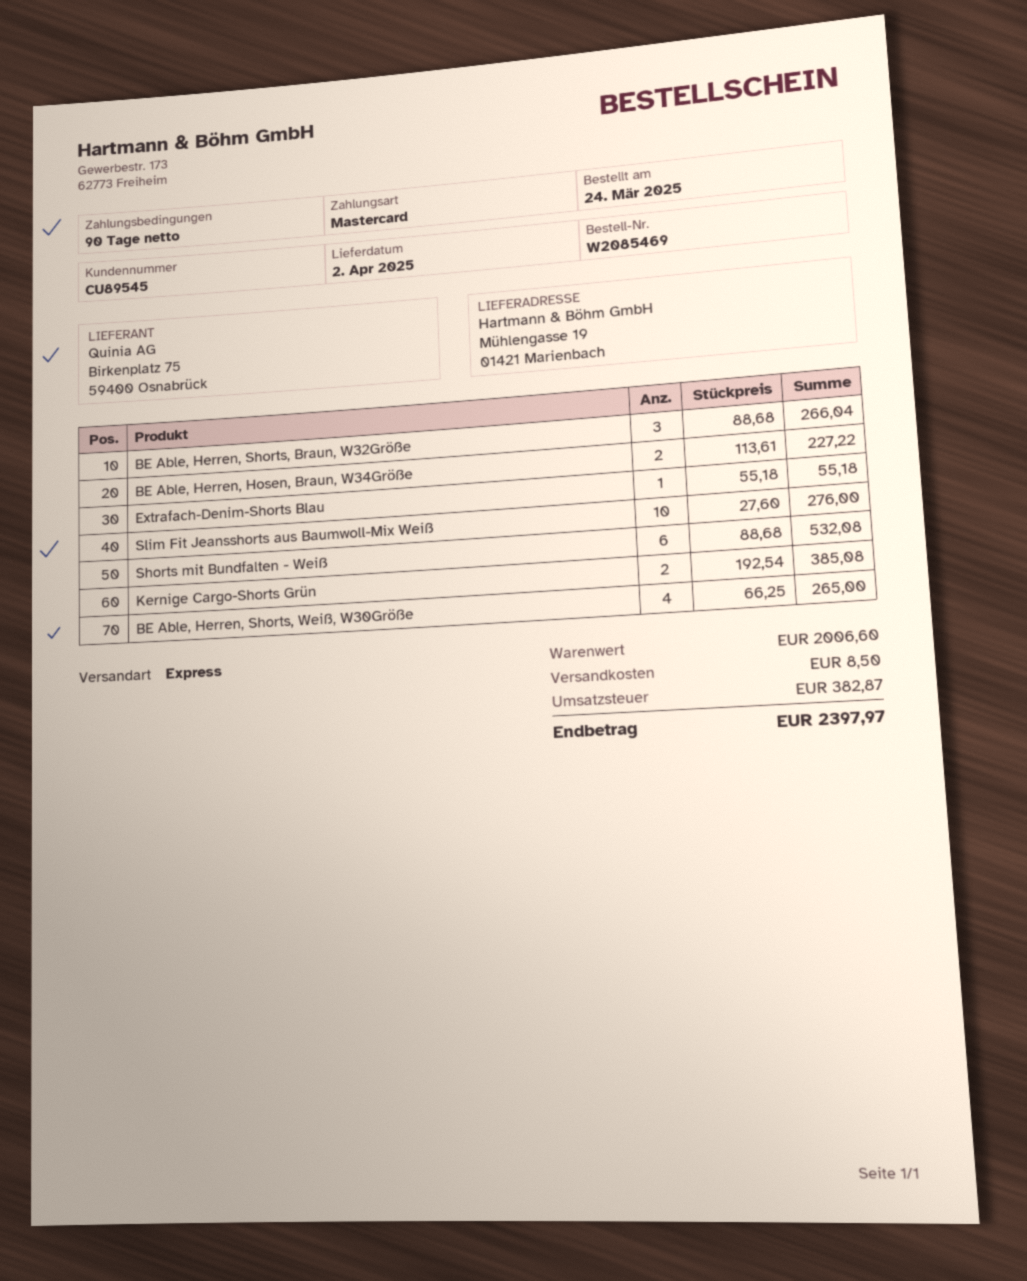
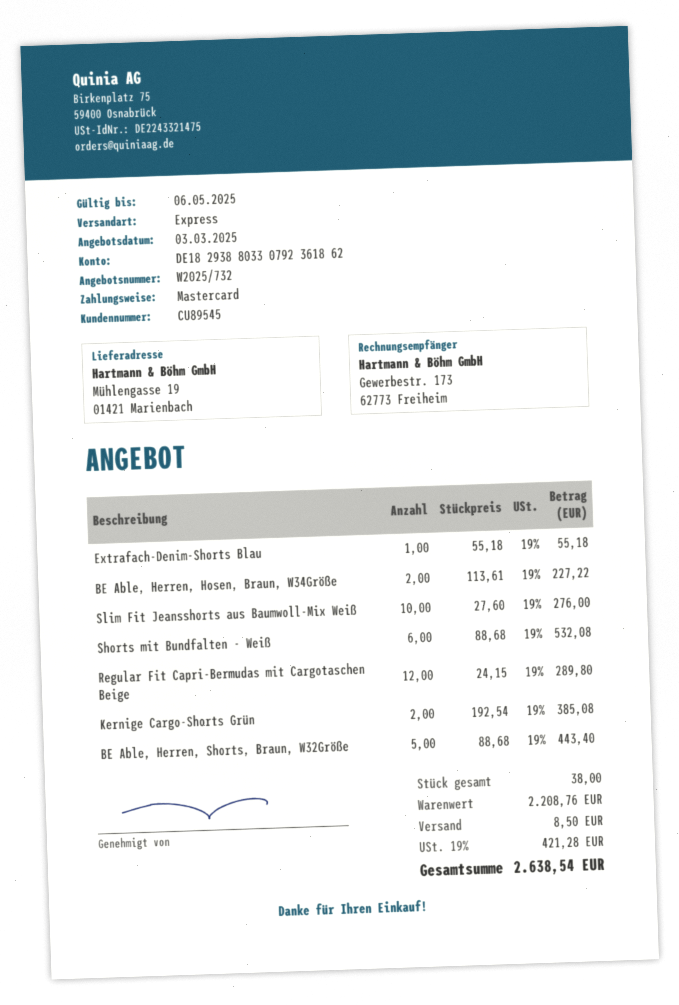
BE Able, Herren, Shorts, Braun, W32Größe: 3 x 88.68 = 266.04 -> 5 x 88.68 = 443.40
BE Able, Herren, Shorts, Weiß, W30Größe: 4 x 66.25 = 265.00 -> none
Regular Fit Capri-Bermudas mit Cargotaschen Beige: none -> 12 x 24.15 = 289.80
subtotal: 2006.60 -> 2208.76
tax: 382.87 -> 421.28
total: 2397.97 -> 2638.54

